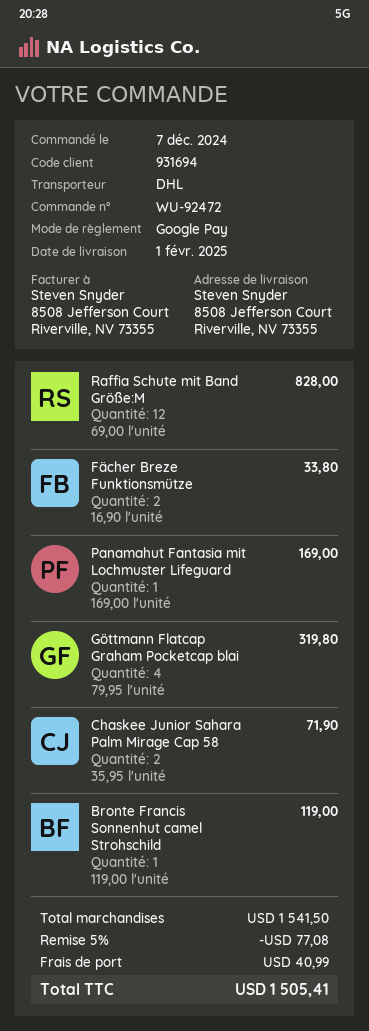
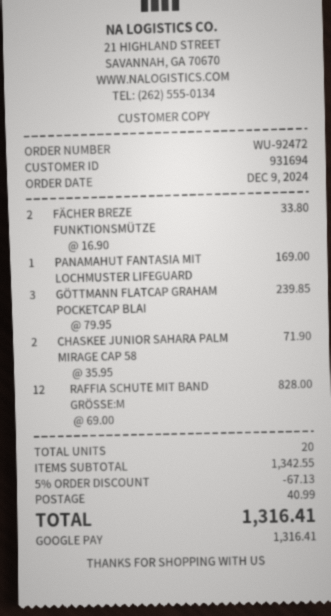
order date: 2024-12-07 -> 2024-12-09
Göttmann Flatcap Graham Pocketcap blai: 4 x 79.95 = 319.80 -> 3 x 79.95 = 239.85
Bronte Francis Sonnenhut camel Strohschild: 1 x 119.00 = 119.00 -> none
subtotal: 1541.50 -> 1342.55
discount: 5% = 77.08 -> 5% = 67.13
total: 1505.41 -> 1316.41

